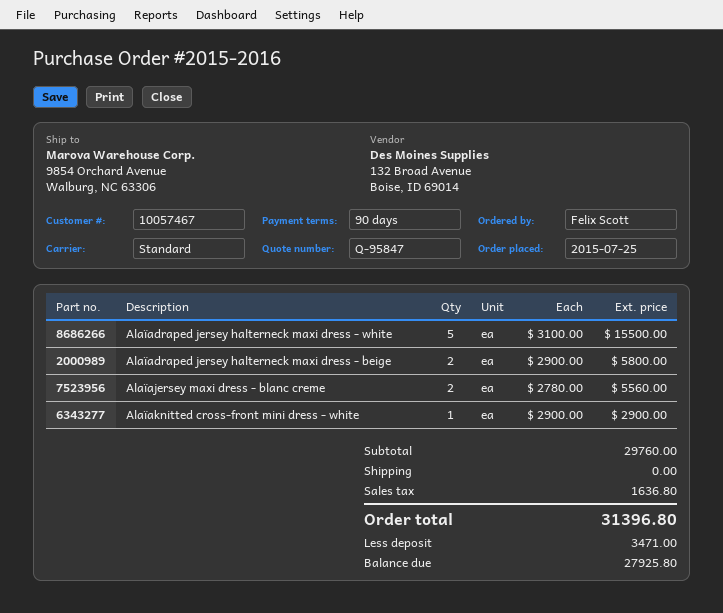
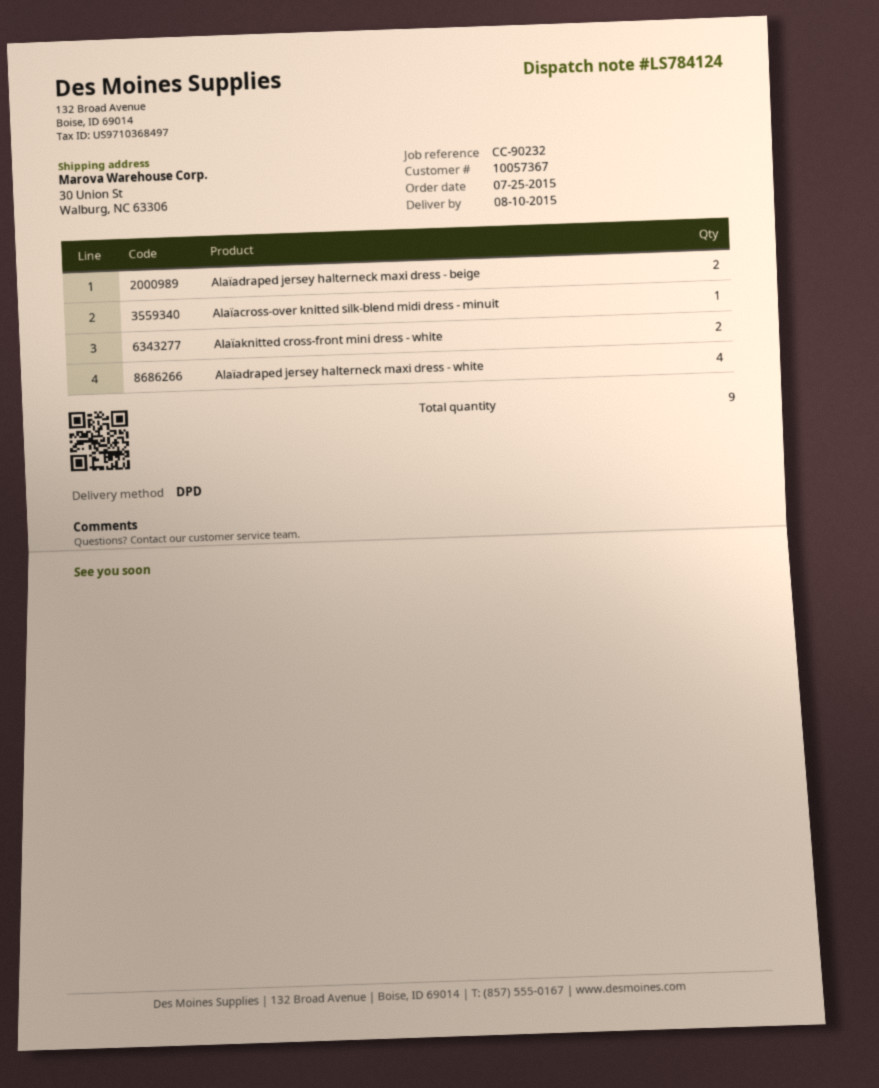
customer number: 10057467 -> 10057367
shipping method: standard -> DPD
ship to: 9854 Orchard Avenue, Walburg, NC 63306 -> 30 Union St, Walburg, NC 63306
Alaïadraped jersey halterneck maxi dress - white: 5 -> 4
Alaïajersey maxi dress - blanc creme: 2 -> none
Alaïaknitted cross-front mini dress - white: 1 -> 2
Alaïacross-over knitted silk-blend midi dress - minuit: none -> 1

